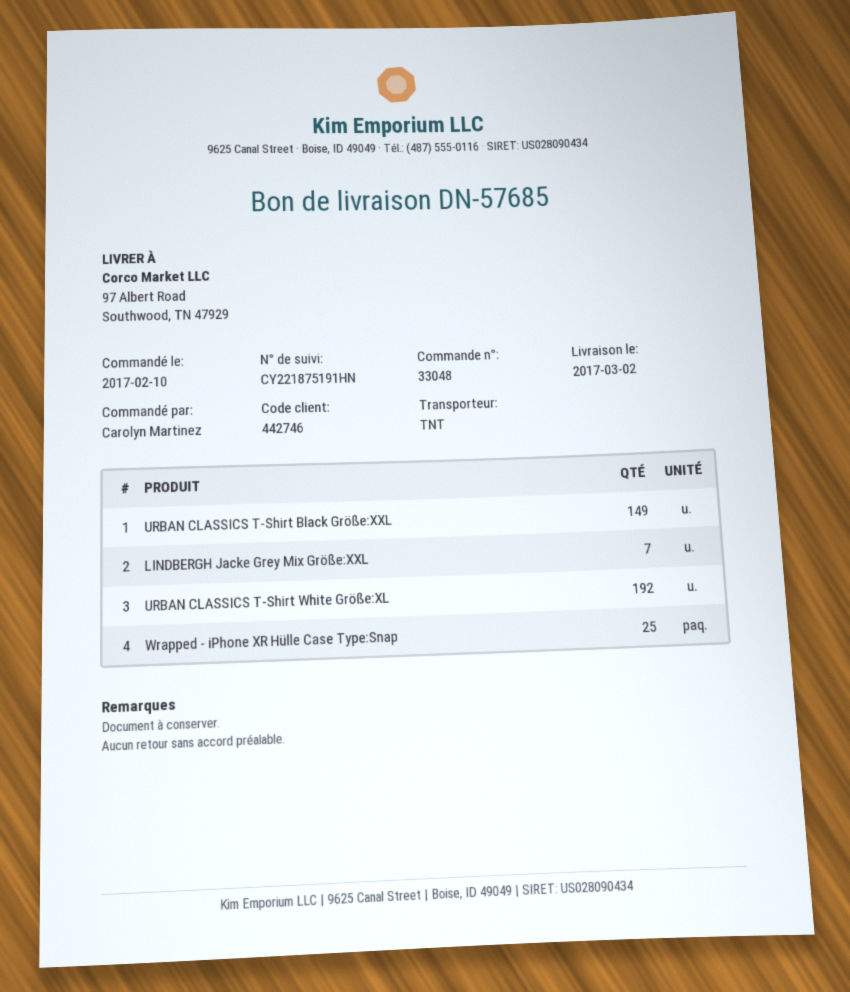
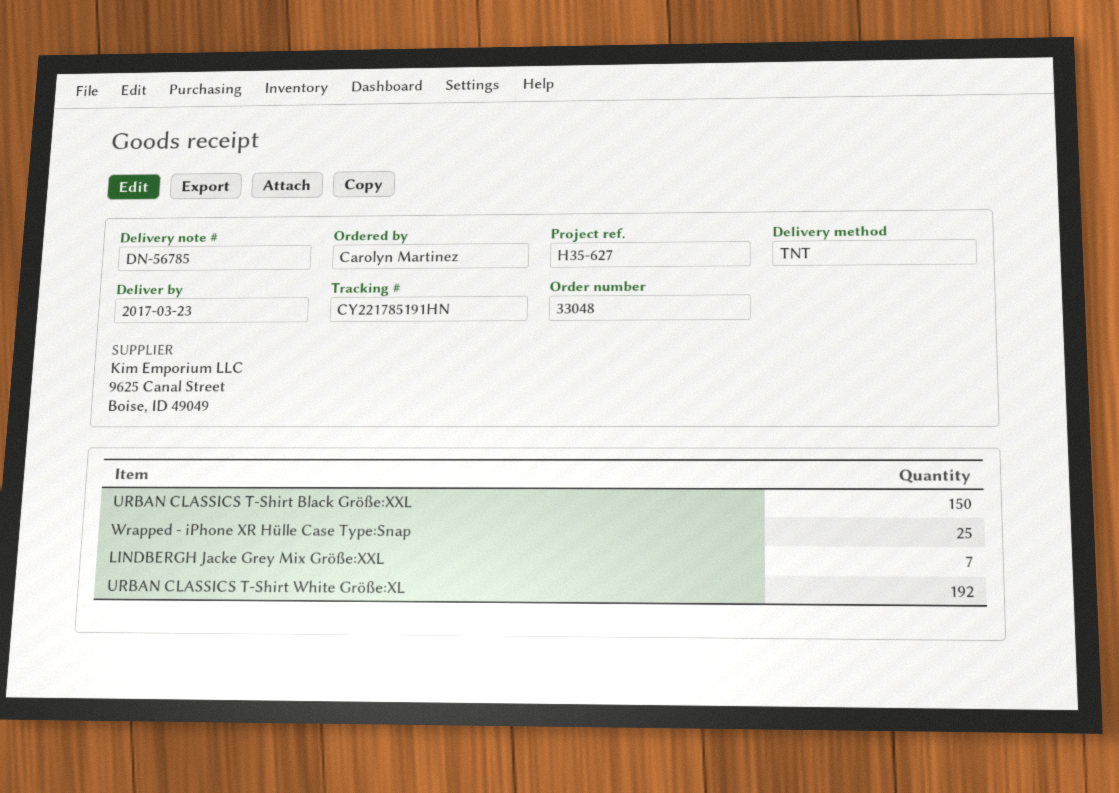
delivery note number: DN-57685 -> DN-56785
delivery date: 2017-03-02 -> 2017-03-23
tracking number: CY221875191HN -> CY221785191HN
URBAN CLASSICS T-Shirt Black Größe:XXL: 149 -> 150

